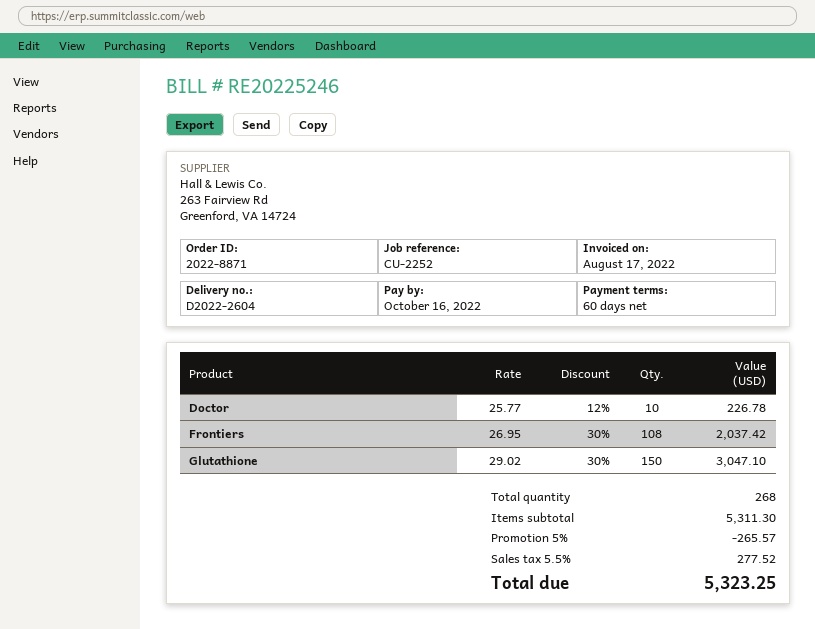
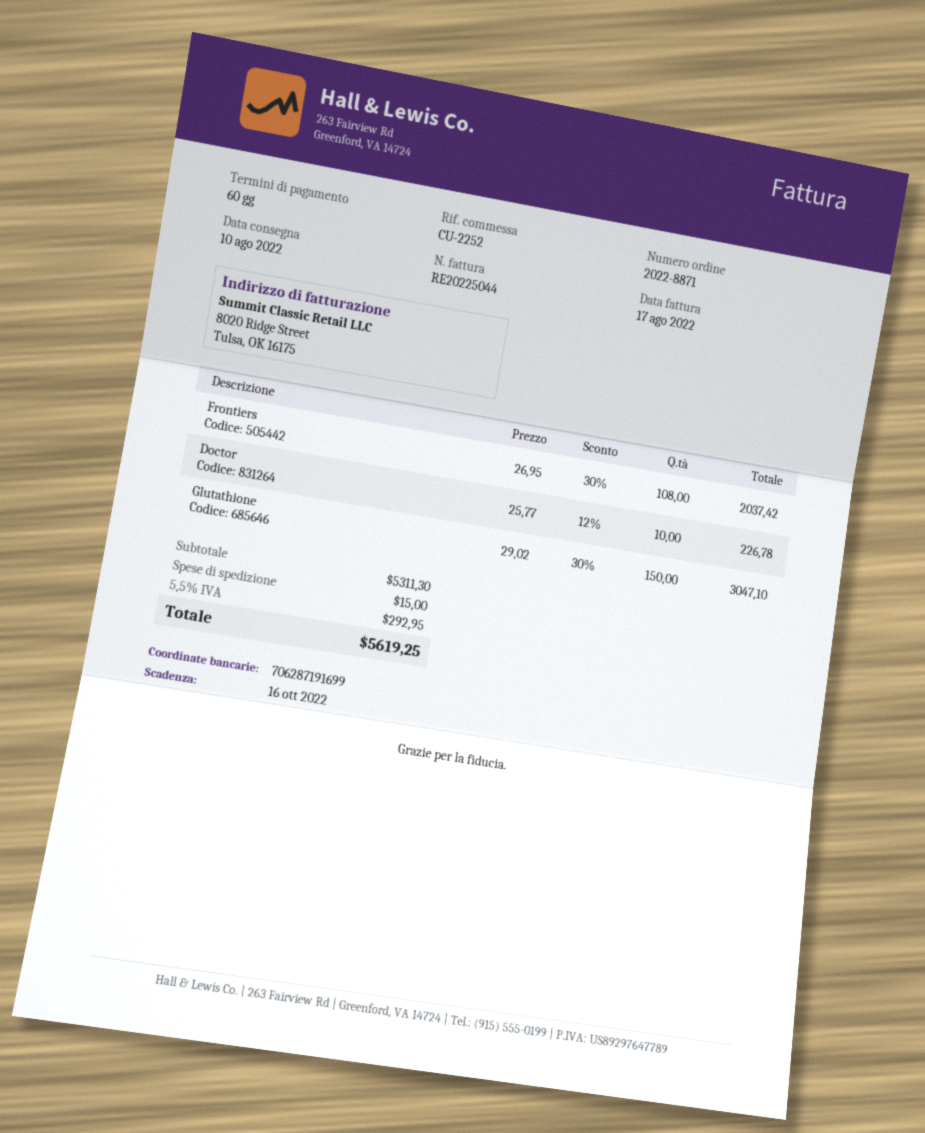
invoice number: RE20225246 -> RE20225044
discount: 5% = 265.57 -> none
shipping: none -> 15.00
tax: 5.5% = 277.52 -> 5.5% = 292.95
total: 5323.25 -> 5619.25

